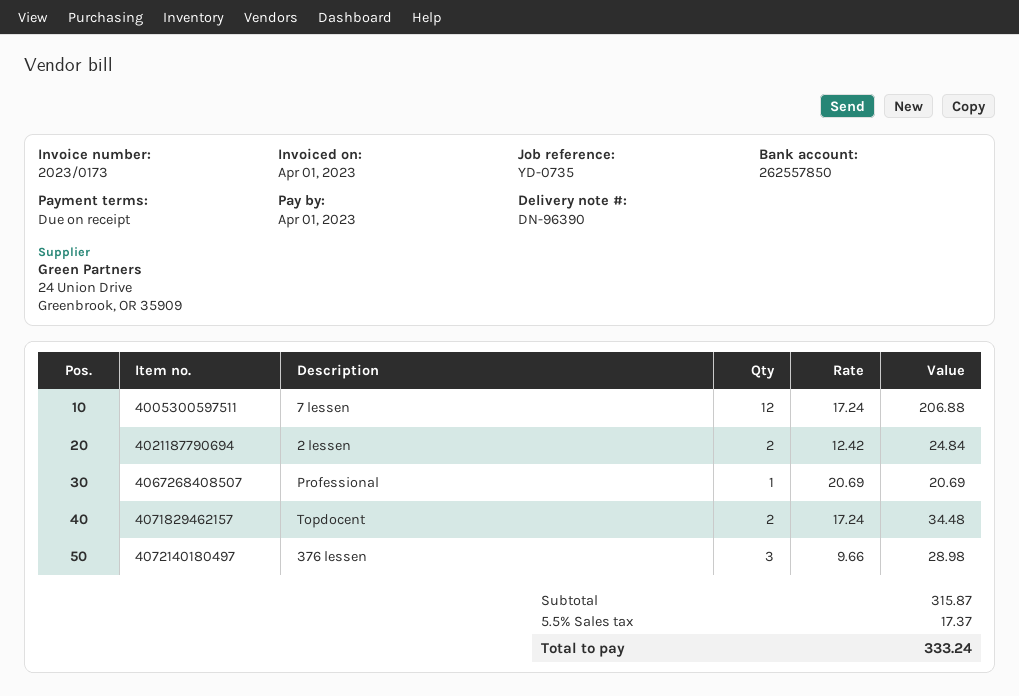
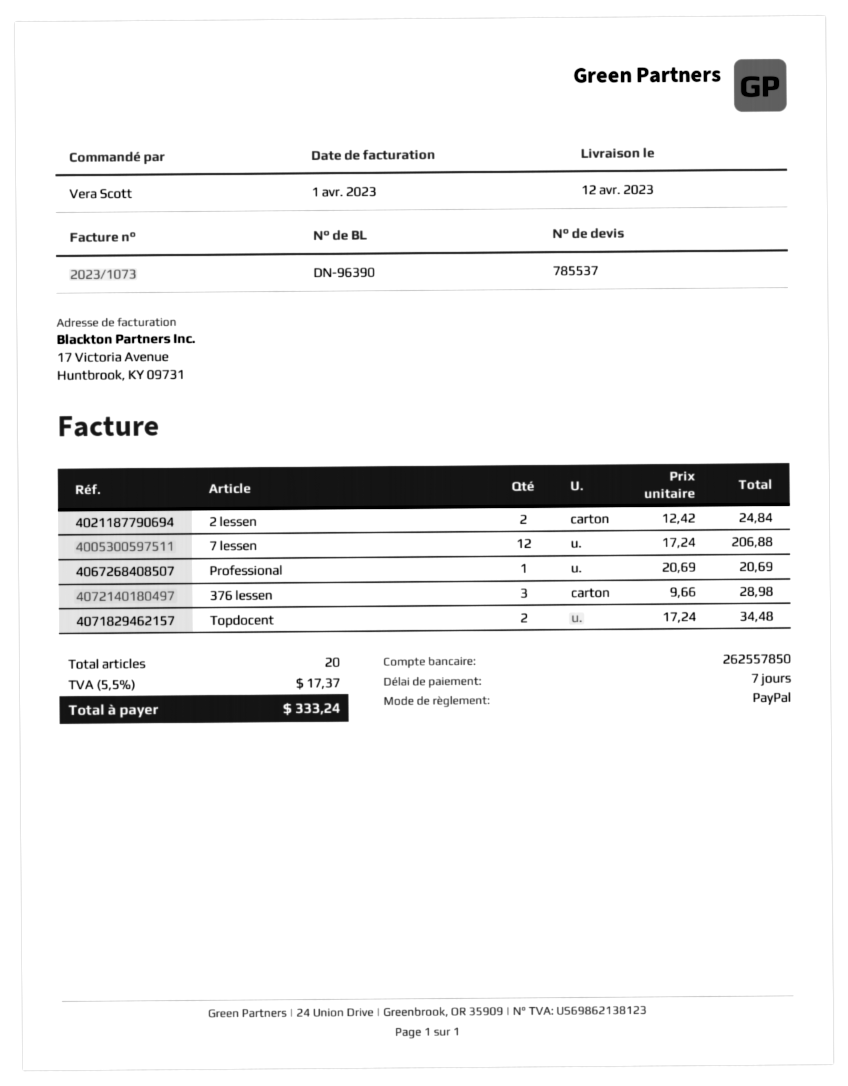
invoice number: 2023/0173 -> 2023/1073
payment terms: on receipt -> 7 days

